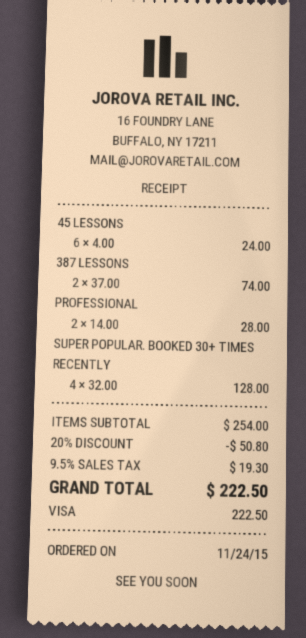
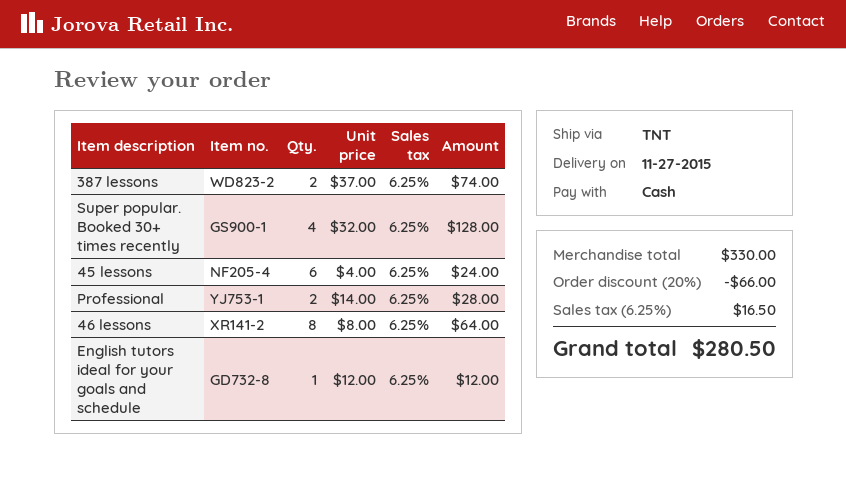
payment method: Visa -> cash
46 lessons: none -> 8 x 8.00 = 64.00
English tutors ideal for your goals and schedule: none -> 1 x 12.00 = 12.00
subtotal: 254.00 -> 330.00
discount: 20% = 50.80 -> 20% = 66.00
tax: 9.5% = 19.30 -> 6.25% = 16.50
total: 222.50 -> 280.50

